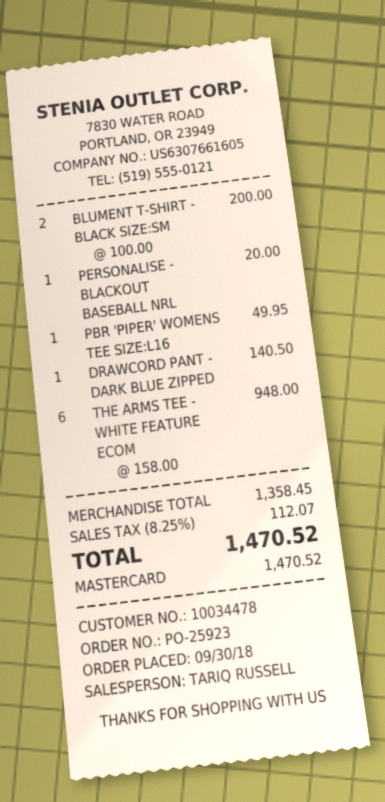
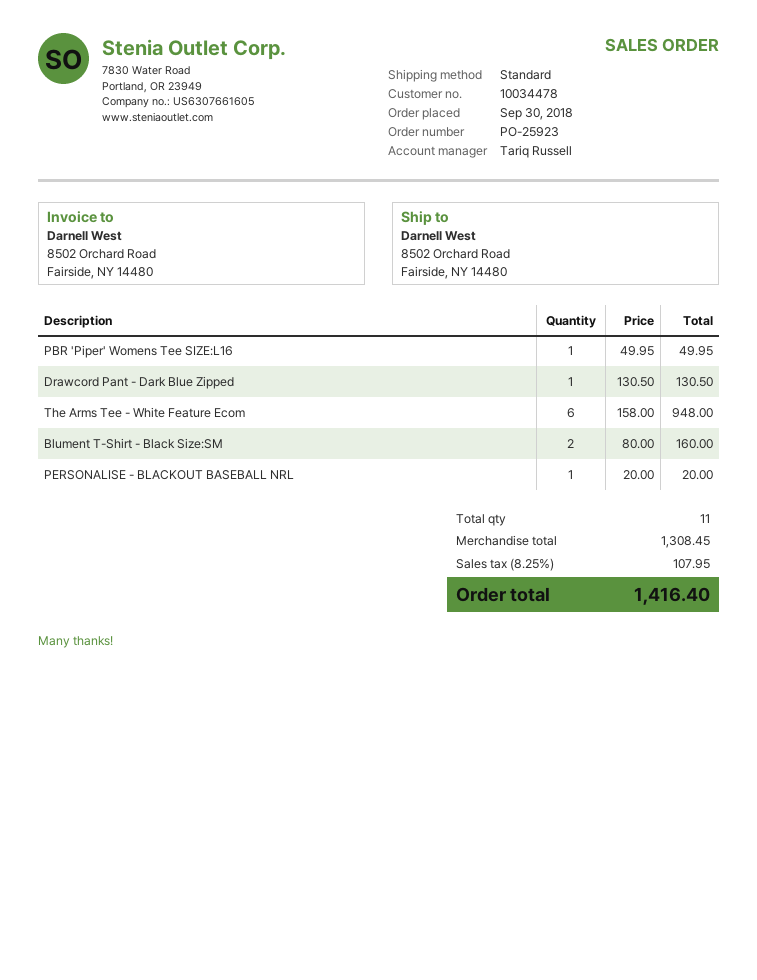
BLUMENT T-SHIRT - BLACK SIZE:SM: 2 x 100.00 = 200.00 -> 2 x 80.00 = 160.00
DRAWCORD PANT - DARK BLUE ZIPPED: 1 x 140.50 = 140.50 -> 1 x 130.50 = 130.50
subtotal: 1358.45 -> 1308.45
tax: 8.25% = 112.07 -> 8.25% = 107.95
total: 1470.52 -> 1416.40

